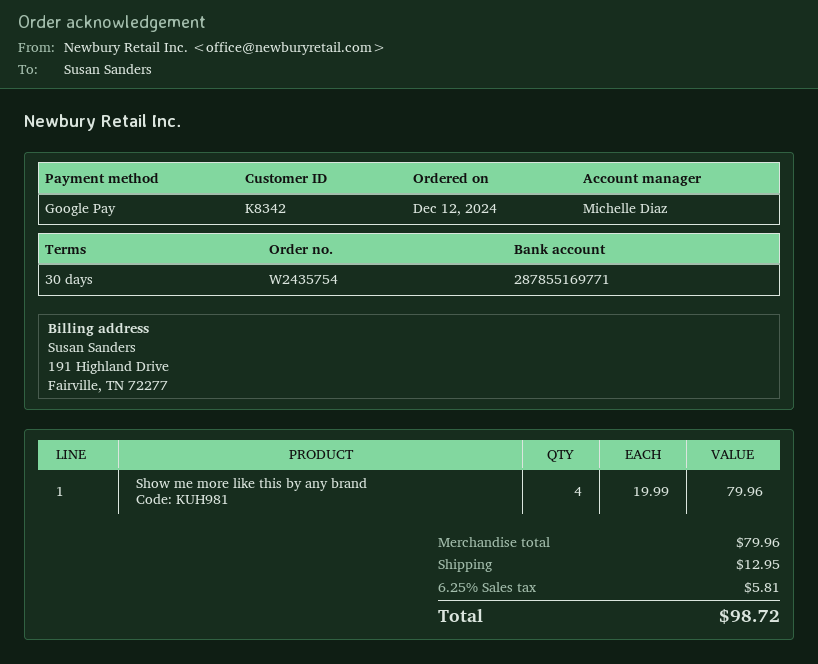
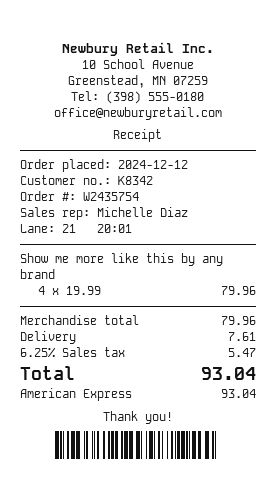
payment method: Google Pay -> American Express
shipping: 12.95 -> 7.61
tax: 6.25% = 5.81 -> 6.25% = 5.47
total: 98.72 -> 93.04

